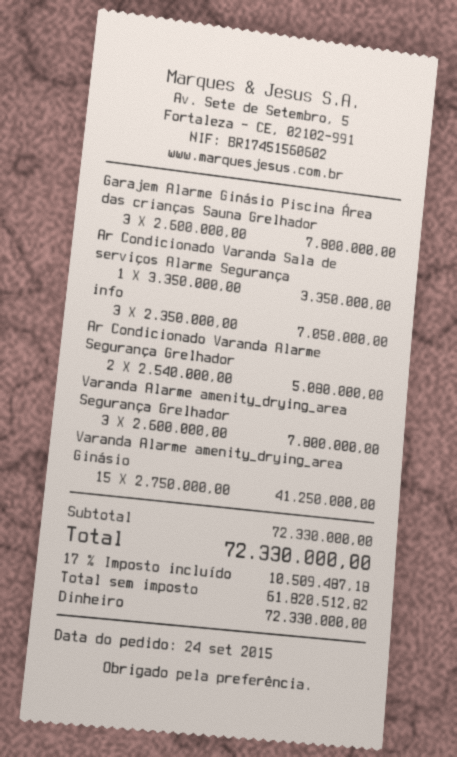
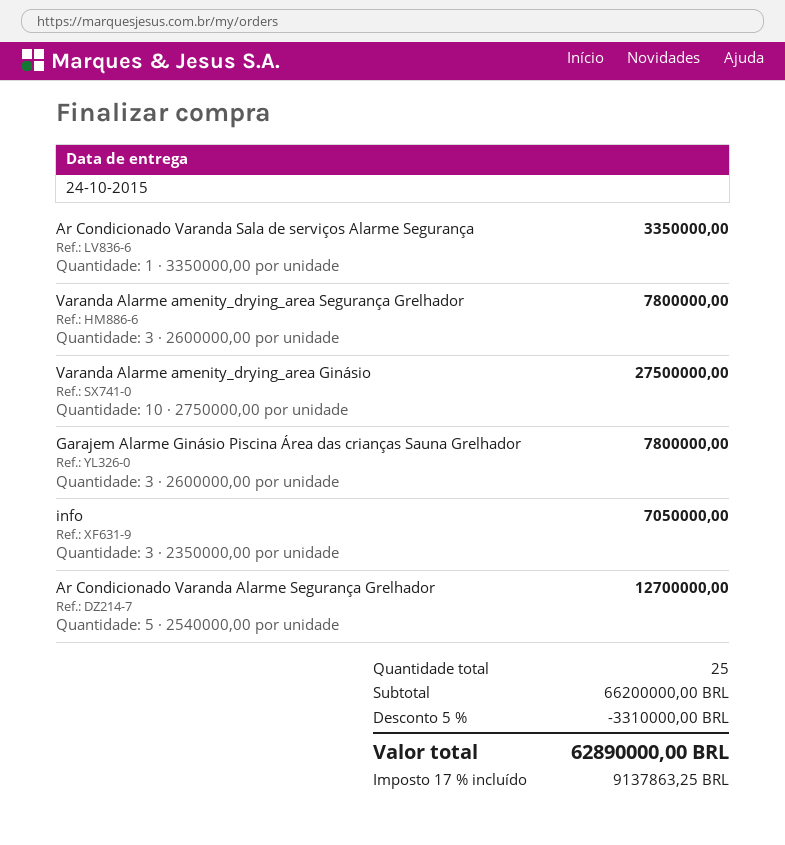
Ar Condicionado Varanda Alarme Segurança Grelhador: 2 x 2540000.00 = 5080000.00 -> 5 x 2540000.00 = 12700000.00
Varanda Alarme amenity_drying_area Ginásio: 15 x 2750000.00 = 41250000.00 -> 10 x 2750000.00 = 27500000.00
subtotal: 72330000.00 -> 66200000.00
discount: none -> 5% = 3310000.00
tax: 17% = 10509487.18 -> 17% = 9137863.25
total: 72330000.00 -> 62890000.00

